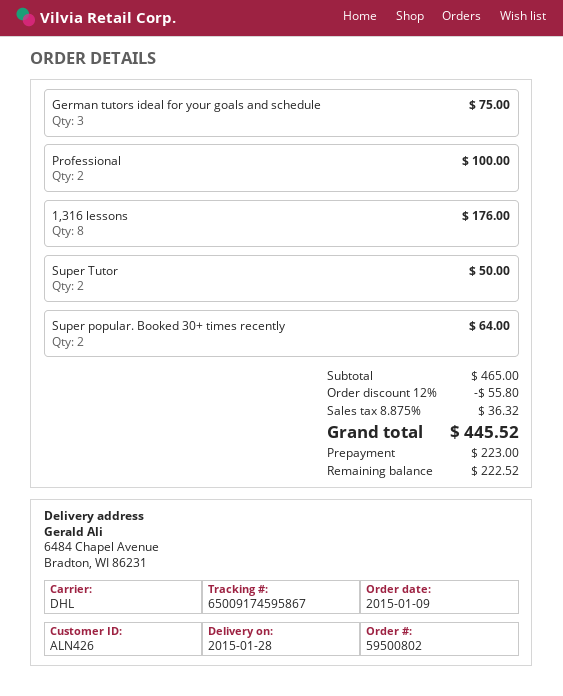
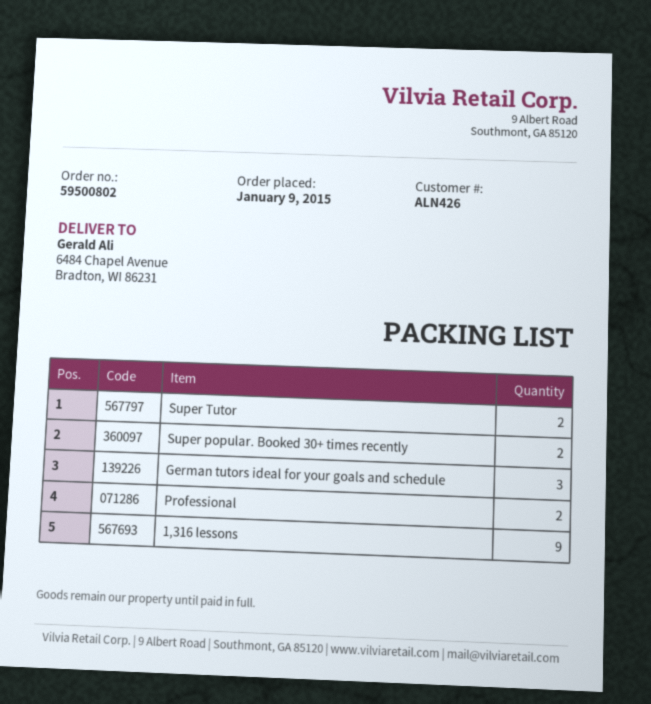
1,316 lessons: 8 -> 9

